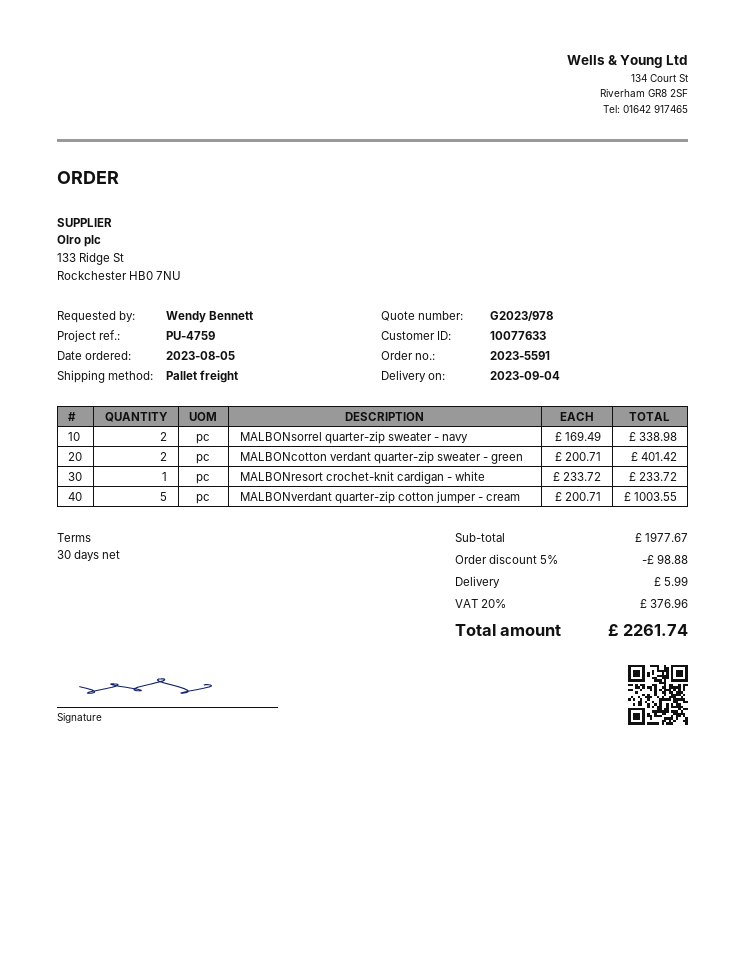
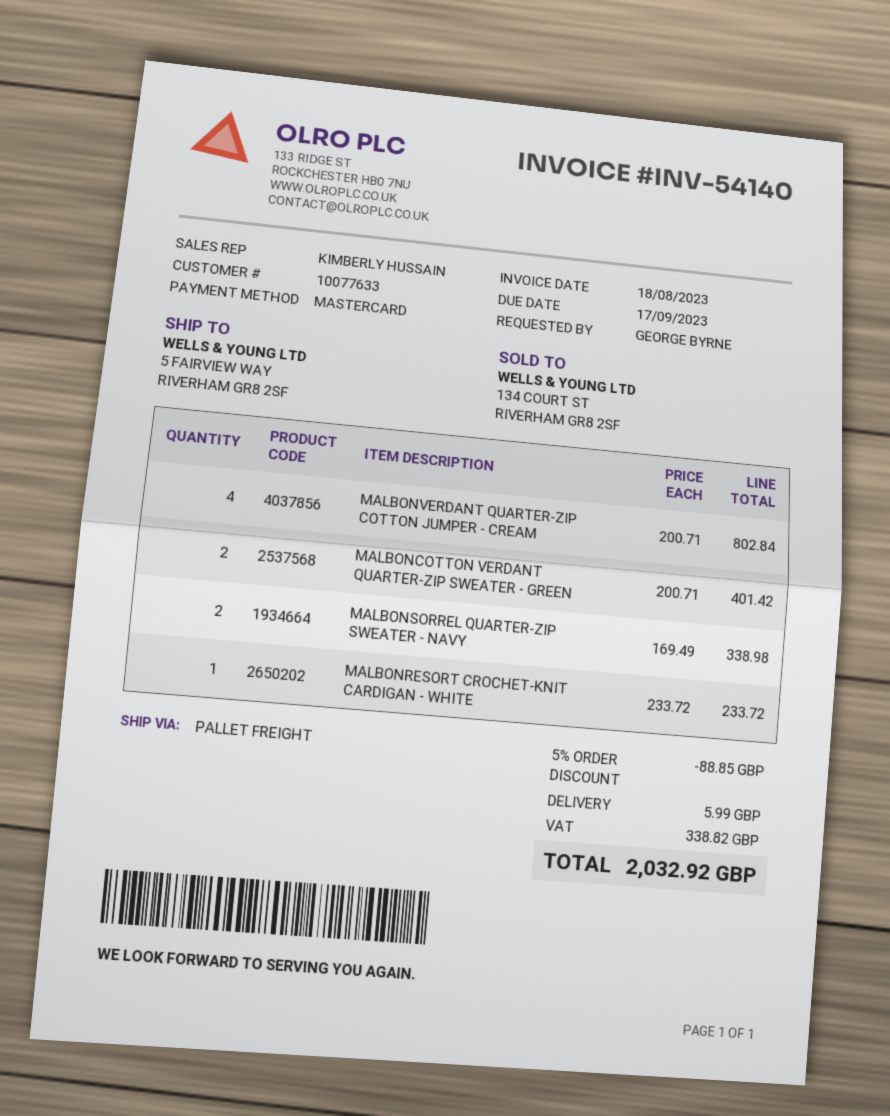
ordered by: Wendy Bennett -> GEORGE BYRNE
MALBONverdant quarter-zip cotton jumper - cream: 5 x 200.71 = 1003.55 -> 4 x 200.71 = 802.84
discount: 5% = 98.88 -> 5% = 88.85
tax: 376.96 -> 338.82
total: 2261.74 -> 2032.92

